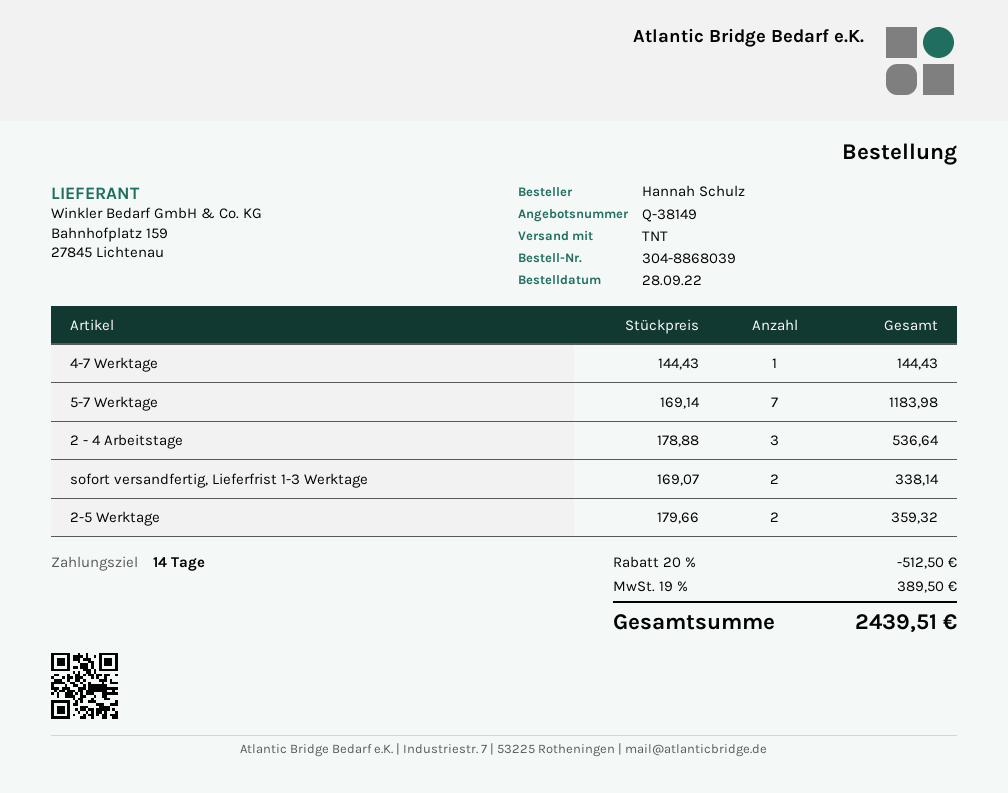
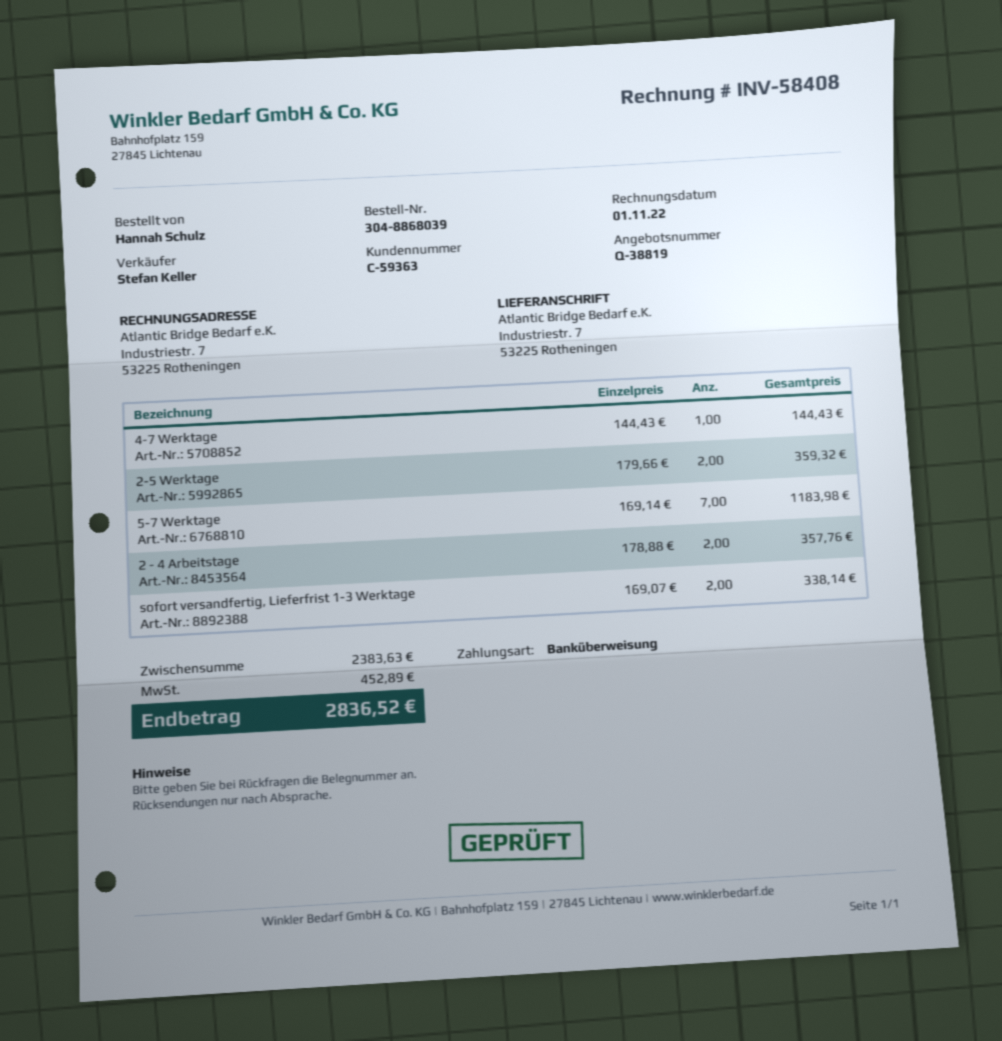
quote number: Q-38149 -> Q-38819
2 - 4 Arbeitstage: 3 x 178.88 = 536.64 -> 2 x 178.88 = 357.76
discount: 20% = 512.50 -> none
tax: 389.50 -> 452.89
total: 2439.51 -> 2836.52

